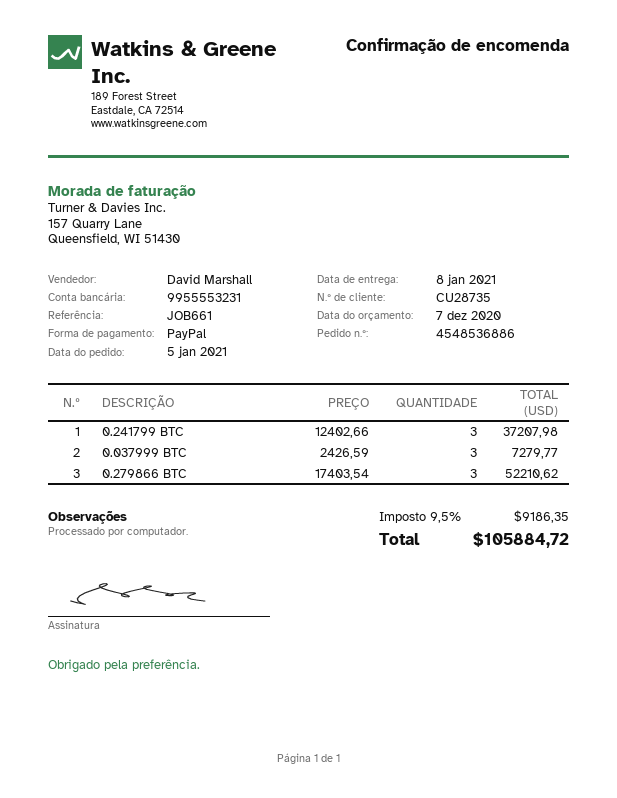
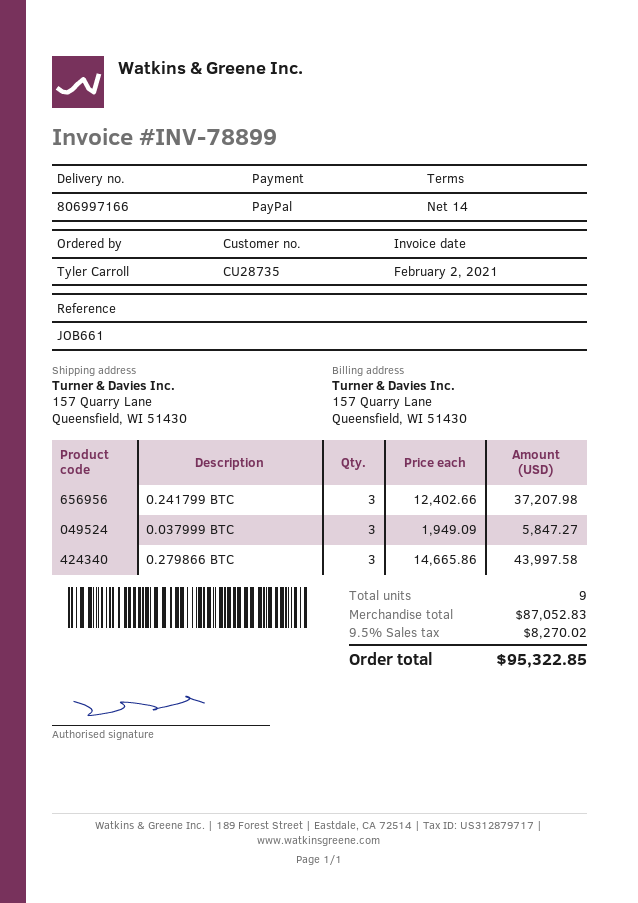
0.037999 BTC: 3 x 2426.59 = 7279.77 -> 3 x 1949.09 = 5847.27
0.279866 BTC: 3 x 17403.54 = 52210.62 -> 3 x 14665.86 = 43997.58
tax: 9.5% = 9186.35 -> 9.5% = 8270.02
total: 105884.72 -> 95322.85

